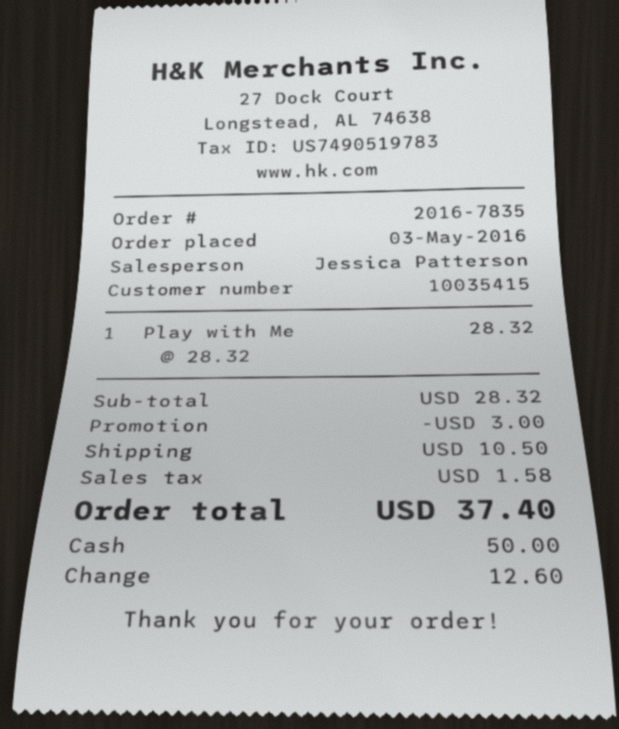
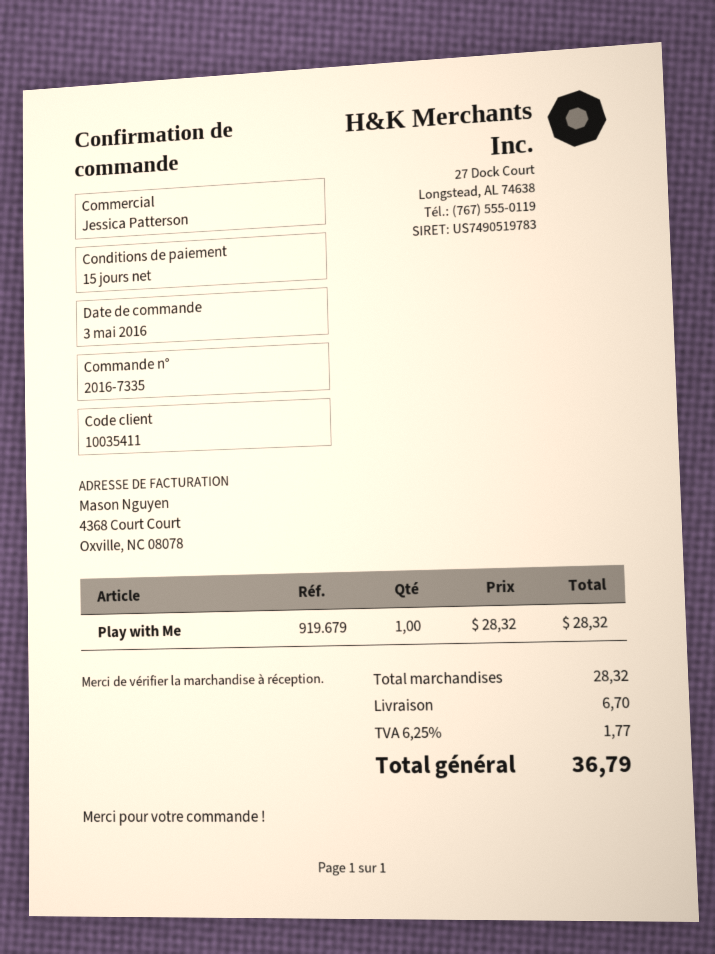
order number: 2016-7835 -> 2016-7335
customer number: 10035415 -> 10035411
discount: 3.00 -> none
shipping: 10.50 -> 6.70
tax: 1.58 -> 1.77
total: 37.40 -> 36.79

